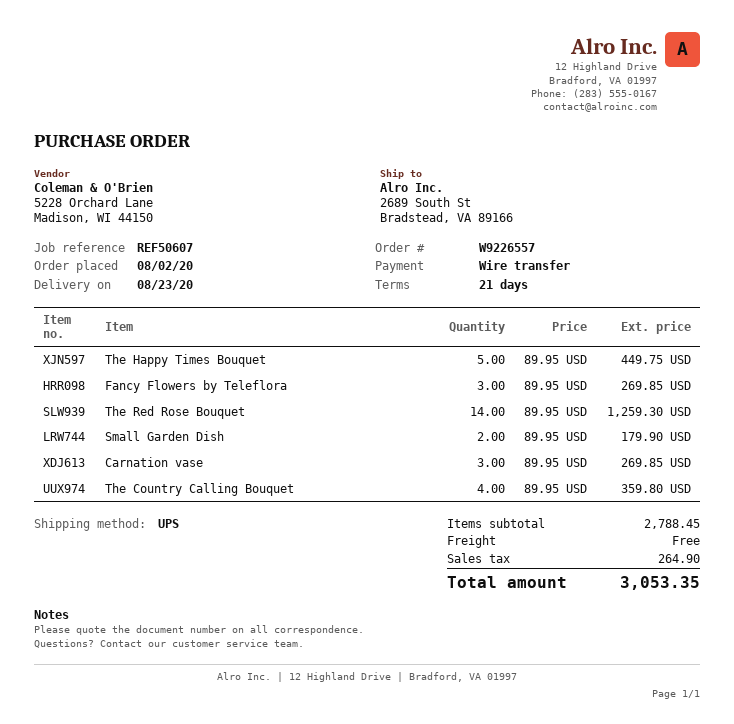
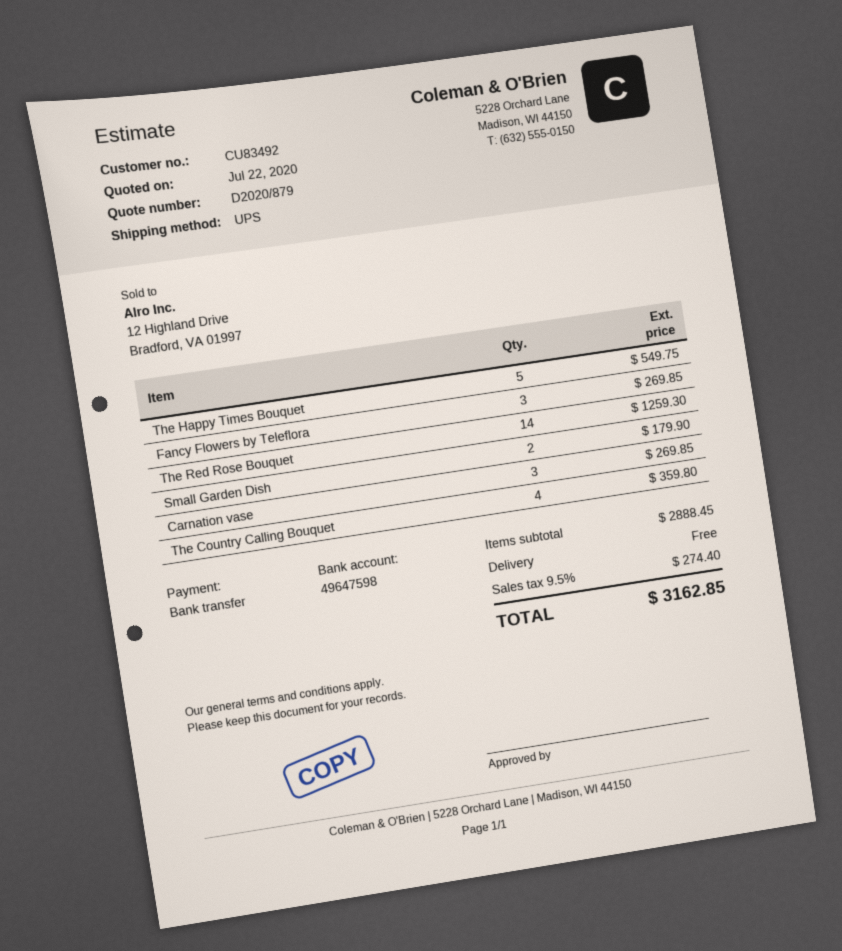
The Happy Times Bouquet: 5 for 449.75 -> 5 for 549.75
subtotal: 2788.45 -> 2888.45
tax: 264.90 -> 274.40
total: 3053.35 -> 3162.85

